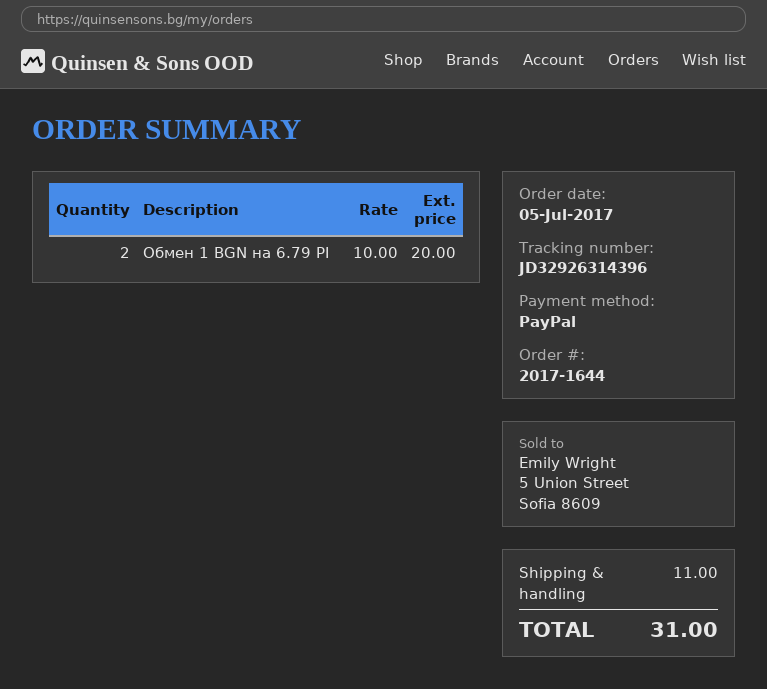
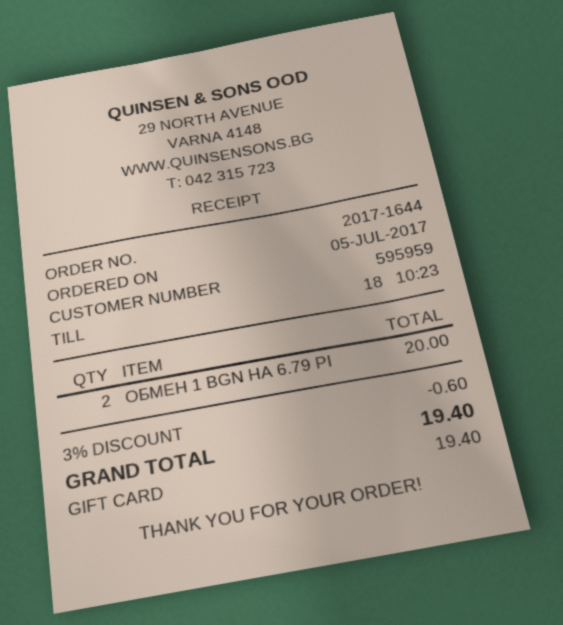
payment method: PayPal -> gift card
discount: none -> 3% = 0.60
shipping: 11.00 -> none
total: 31.00 -> 19.40

